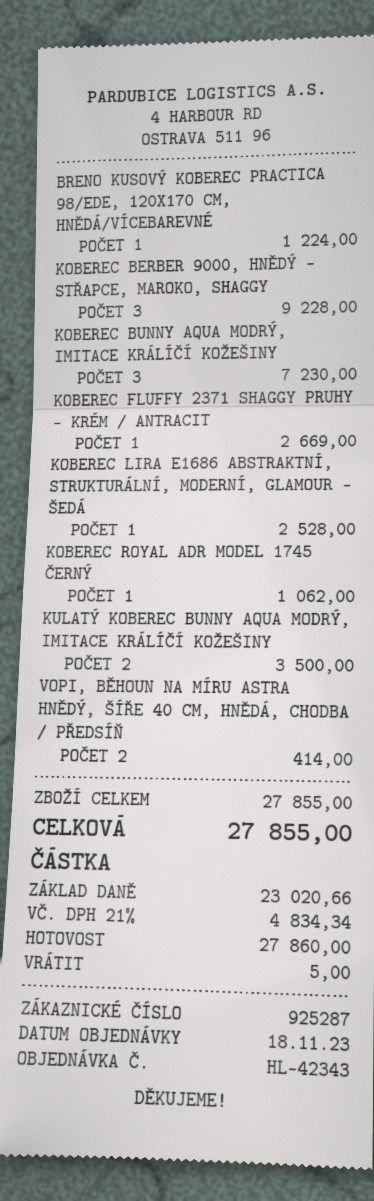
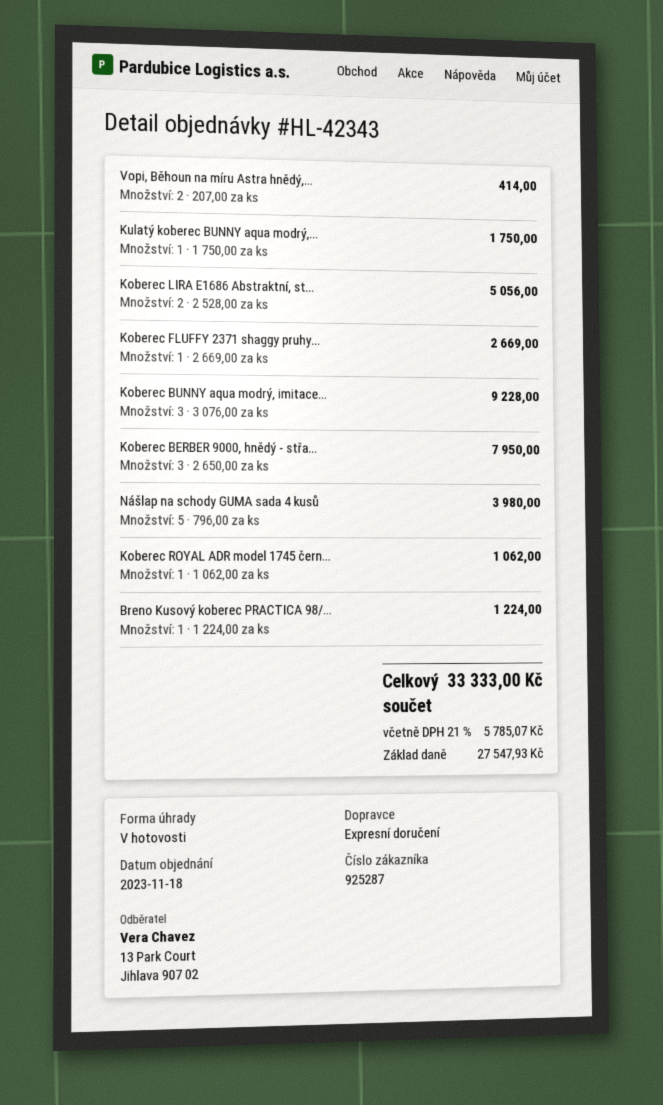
KOBEREC BERBER 9000, HNĚDÝ - STŘAPCE, MAROKO, SHAGGY: 3 for 9228.00 -> 3 for 7950.00
KOBEREC BUNNY AQUA MODRÝ, IMITACE KRÁLÍČÍ KOŽEŠINY: 3 for 7230.00 -> 3 for 9228.00
KOBEREC LIRA E1686 ABSTRAKTNÍ, STRUKTURÁLNÍ, MODERNÍ, GLAMOUR - ŠEDÁ: 1 for 2528.00 -> 2 for 5056.00
KULATÝ KOBEREC BUNNY AQUA MODRÝ, IMITACE KRÁLÍČÍ KOŽEŠINY: 2 for 3500.00 -> 1 for 1750.00
Nášlap na schody GUMA sada 4 kusů: none -> 5 for 3980.00
net: 23020.66 -> 27547.93
tax: 21% = 4834.34 -> 21% = 5785.07
total: 27855.00 -> 33333.00

